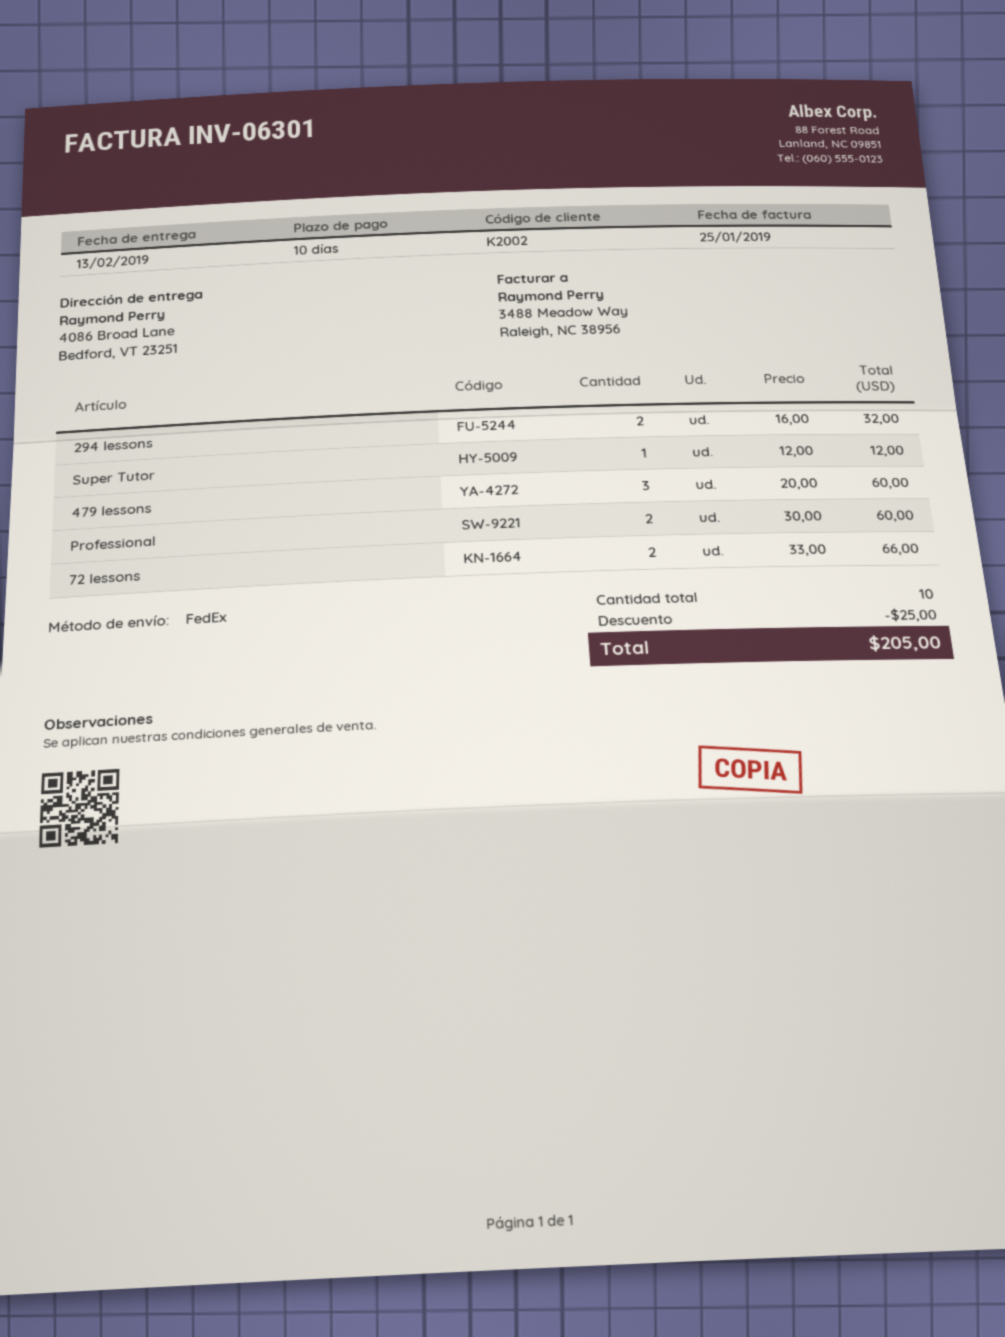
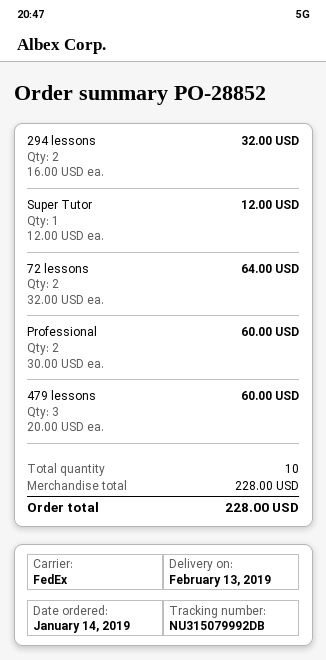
72 lessons: 2 x 33.00 = 66.00 -> 2 x 32.00 = 64.00
discount: 25.00 -> none
total: 205.00 -> 228.00

